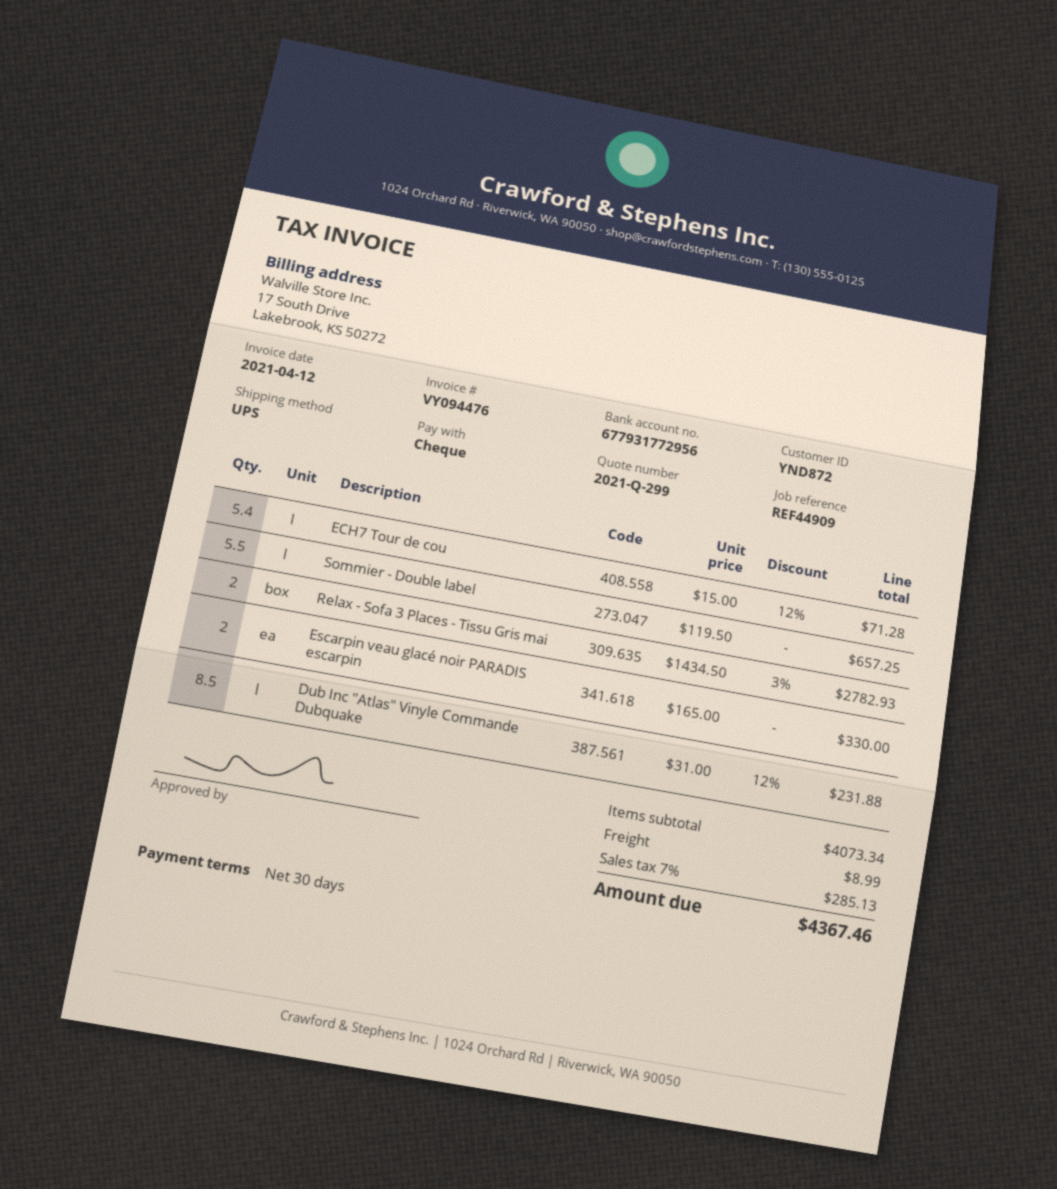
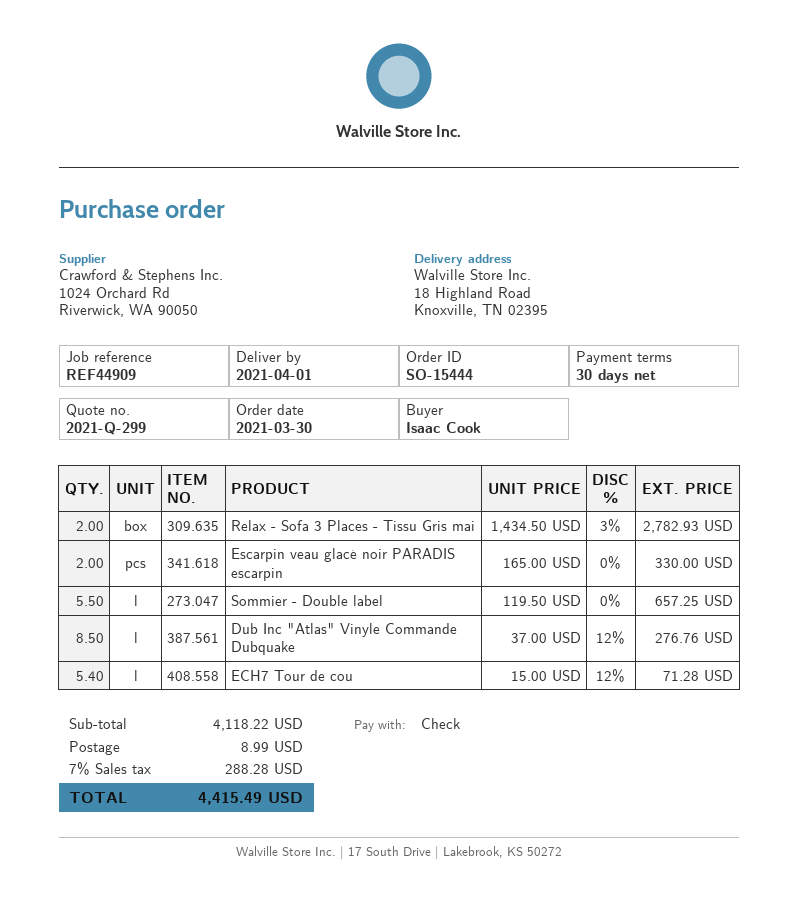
Dub Inc "Atlas" Vinyle Commande Dubquake: 8.5 x 31.00 - 12% = 231.88 -> 8.5 x 37.00 - 12% = 276.76
subtotal: 4073.34 -> 4118.22
tax: 7% = 285.13 -> 7% = 288.28
total: 4367.46 -> 4415.49

